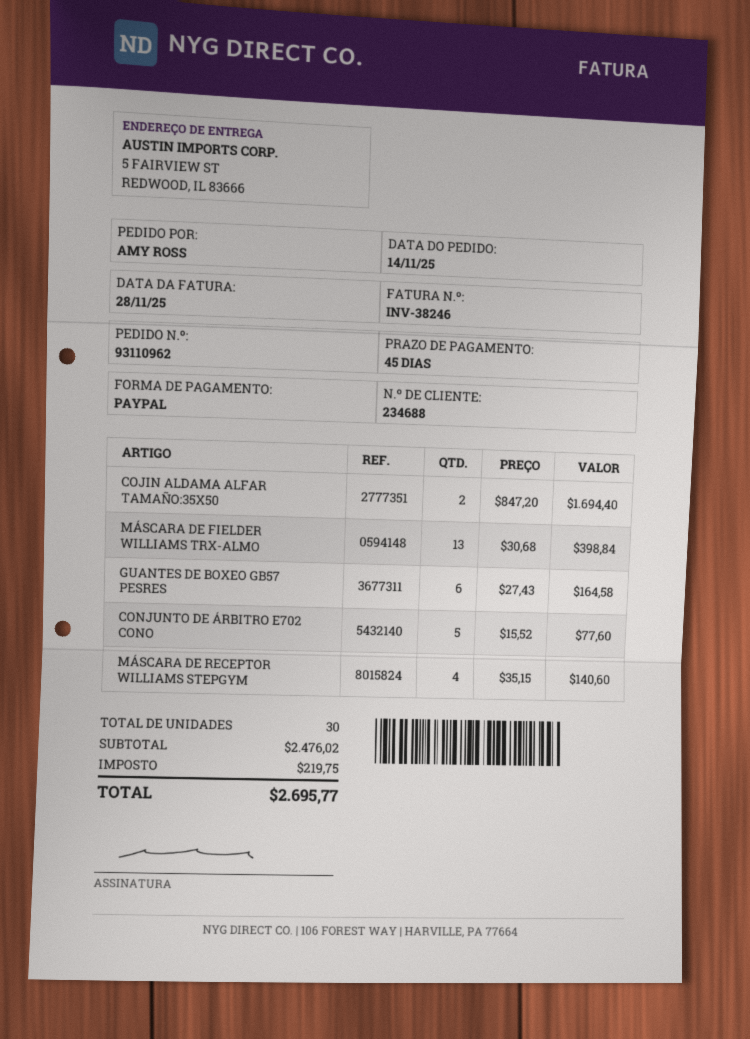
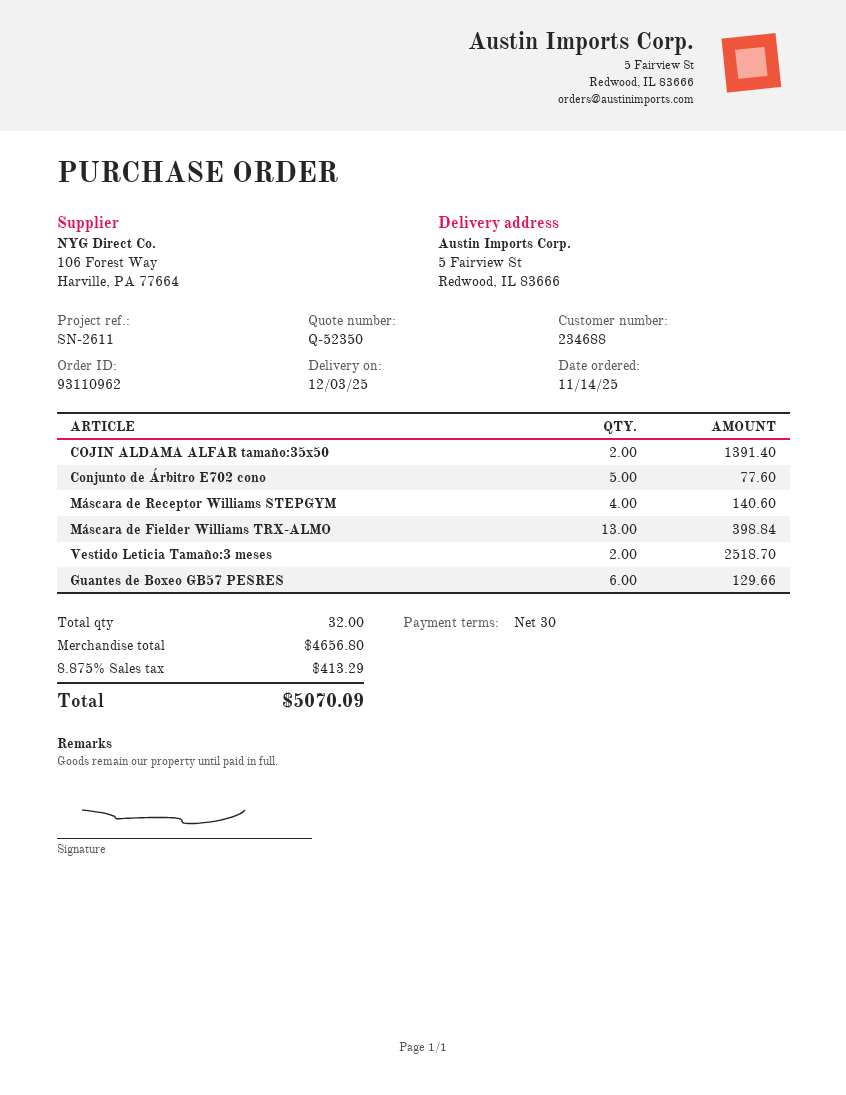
payment terms: 45 days -> 30 days
COJIN ALDAMA ALFAR TAMAÑO:35X50: 2 for 1694.40 -> 2 for 1391.40
GUANTES DE BOXEO GB57 PESRES: 6 for 164.58 -> 6 for 129.66
Vestido Leticia Tamaño:3 meses: none -> 2 for 2518.70
total quantity: 30 -> 32
subtotal: 2476.02 -> 4656.80
tax: 219.75 -> 413.29
total: 2695.77 -> 5070.09

